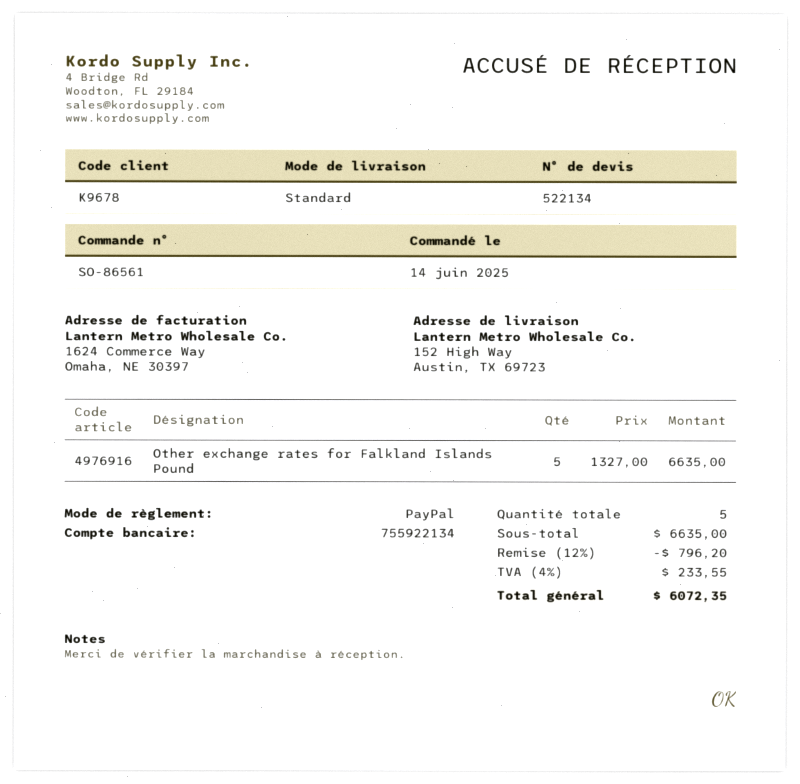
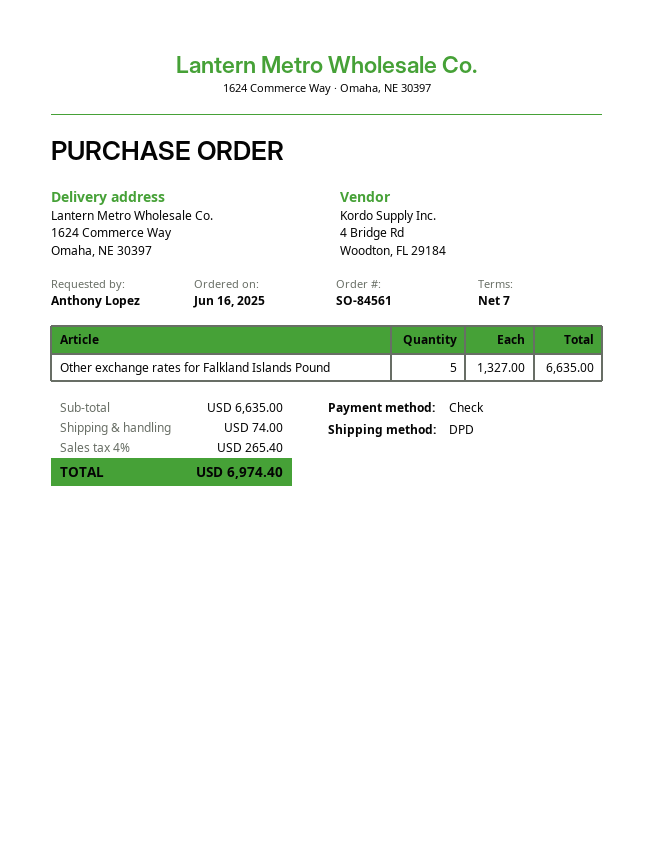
order number: SO-86561 -> SO-84561
order date: 2025-06-14 -> 2025-06-16
payment method: PayPal -> cheque
shipping method: standard -> DPD
ship to: 152 High Way, Austin, TX 69723 -> 1624 Commerce Way, Omaha, NE 30397
discount: 12% = 796.20 -> none
shipping: none -> 74.00
tax: 4% = 233.55 -> 4% = 265.40
total: 6072.35 -> 6974.40

